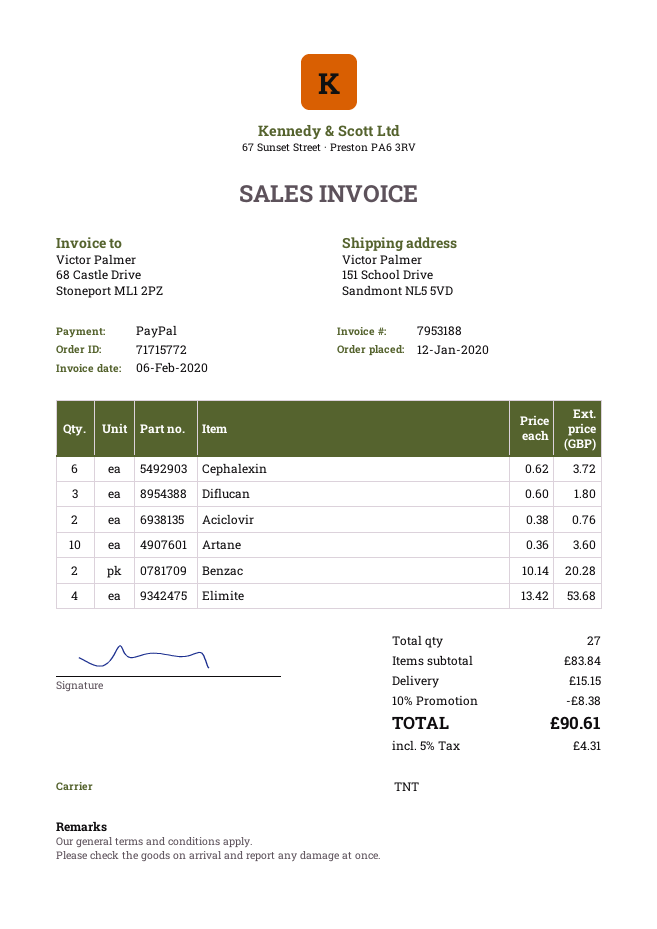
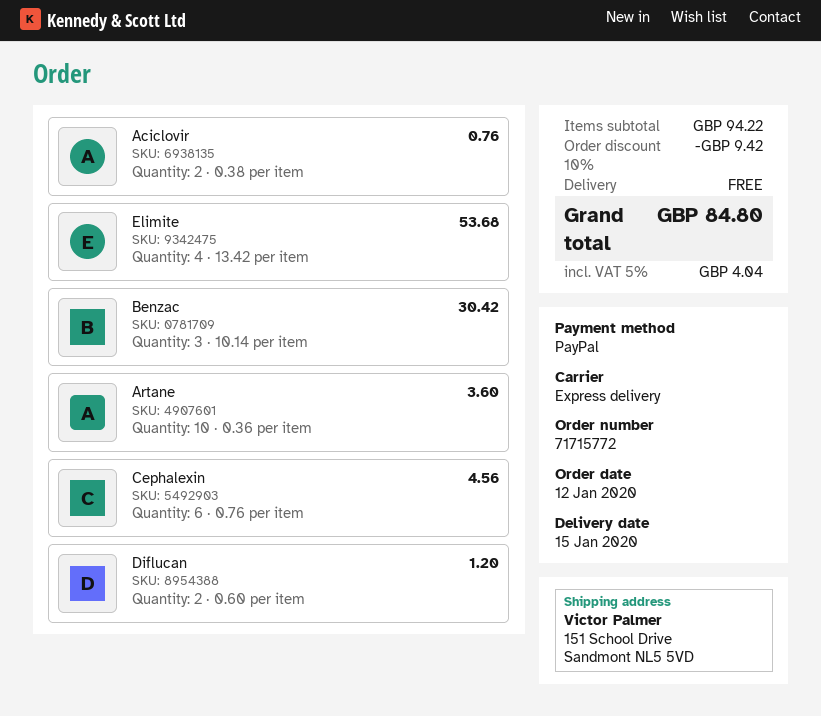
shipping method: TNT -> express
Cephalexin: 6 x 0.62 = 3.72 -> 6 x 0.76 = 4.56
Diflucan: 3 x 0.60 = 1.80 -> 2 x 0.60 = 1.20
Benzac: 2 x 10.14 = 20.28 -> 3 x 10.14 = 30.42
subtotal: 83.84 -> 94.22
discount: 10% = 8.38 -> 10% = 9.42
shipping: 15.15 -> 0.00
tax: 5% = 4.31 -> 5% = 4.04
total: 90.61 -> 84.80

